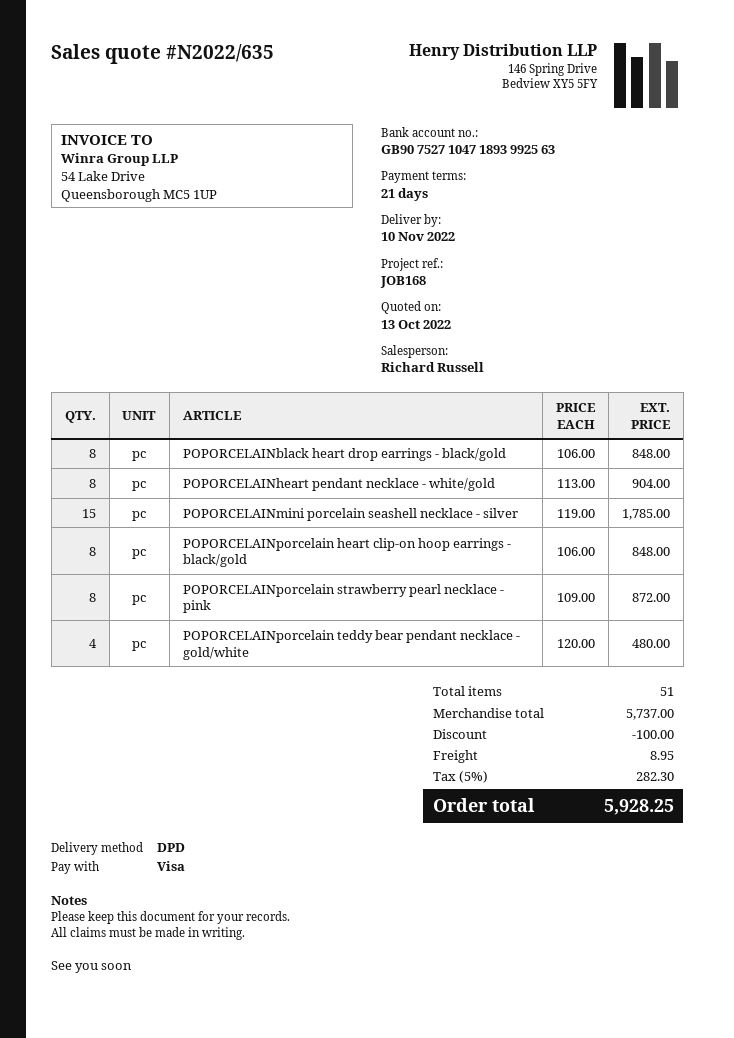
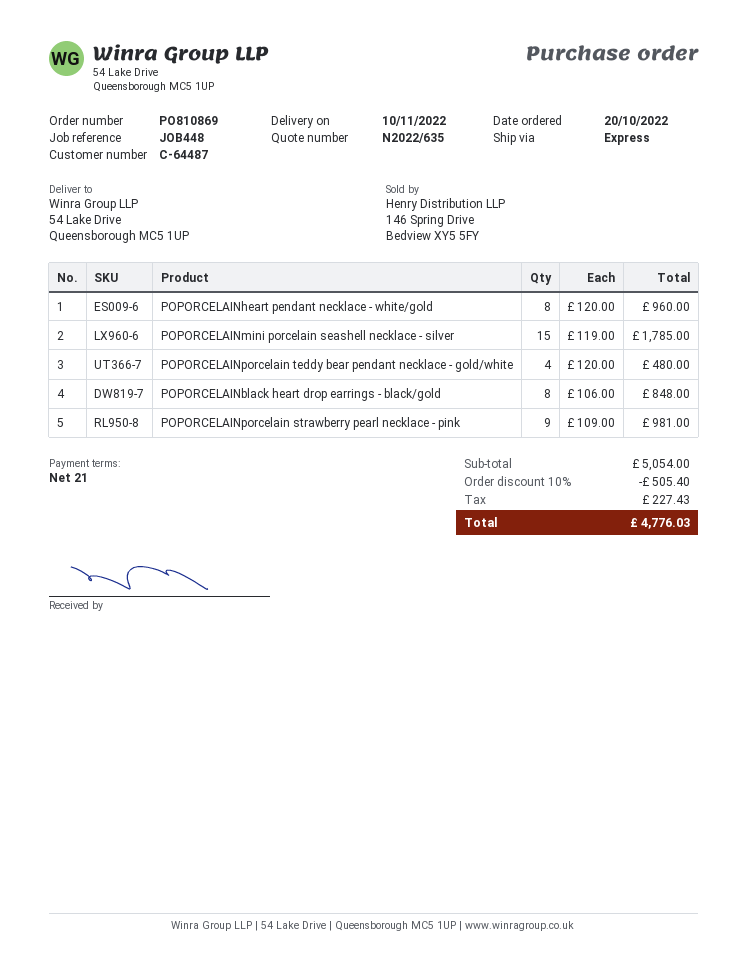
reference: JOB168 -> JOB448
shipping method: DPD -> express
POPORCELAINheart pendant necklace - white/gold: 8 x 113.00 = 904.00 -> 8 x 120.00 = 960.00
POPORCELAINporcelain heart clip-on hoop earrings - black/gold: 8 x 106.00 = 848.00 -> none
POPORCELAINporcelain strawberry pearl necklace - pink: 8 x 109.00 = 872.00 -> 9 x 109.00 = 981.00
subtotal: 5737.00 -> 5054.00
discount: 100.00 -> 505.40
shipping: 8.95 -> none
tax: 282.30 -> 227.43
total: 5928.25 -> 4776.03

